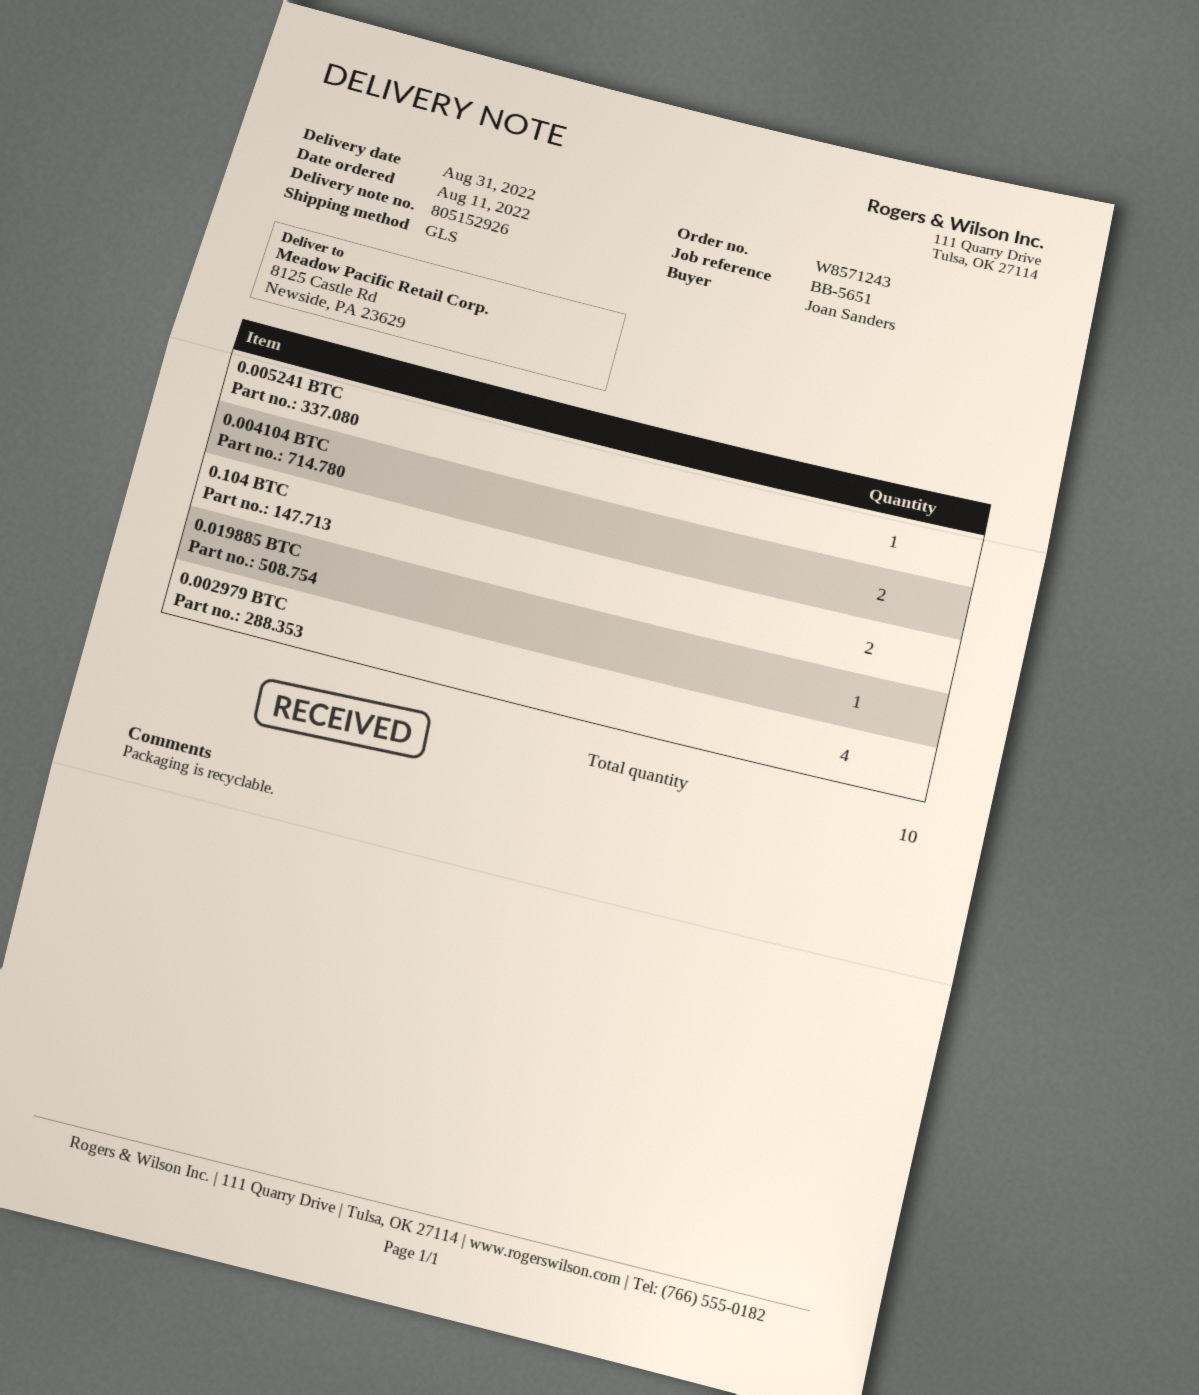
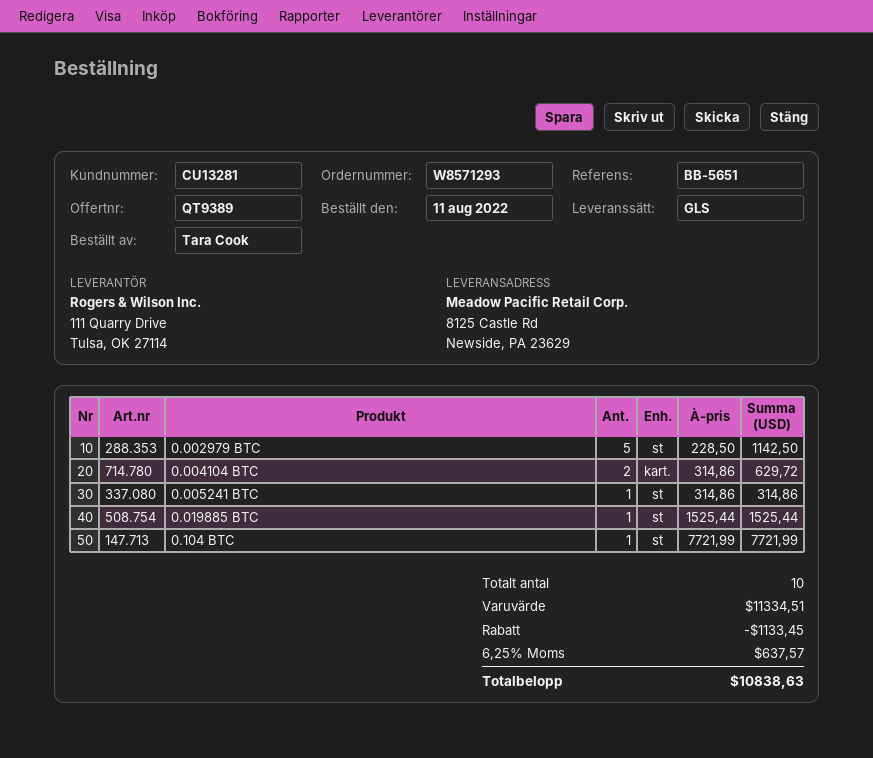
order number: W8571243 -> W8571293
ordered by: Joan Sanders -> Tara Cook
0.104 BTC: 2 -> 1
0.002979 BTC: 4 -> 5

